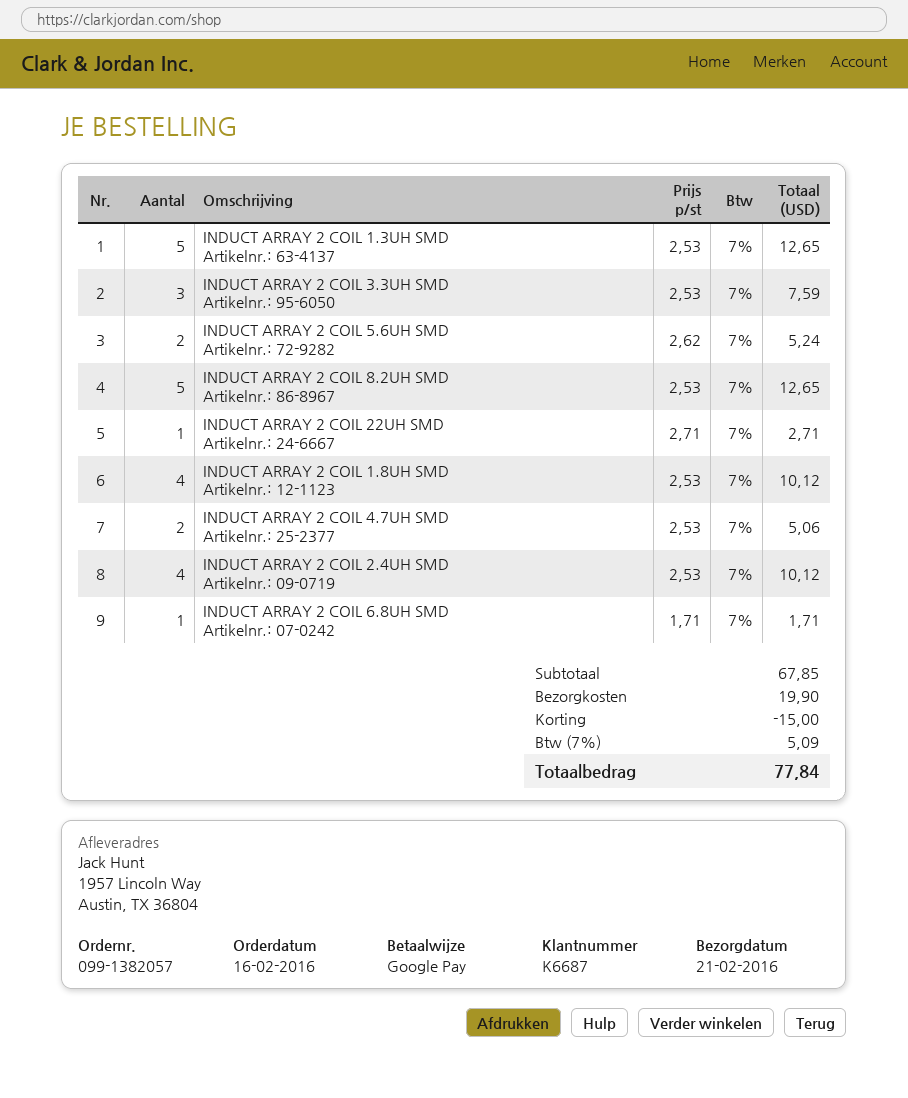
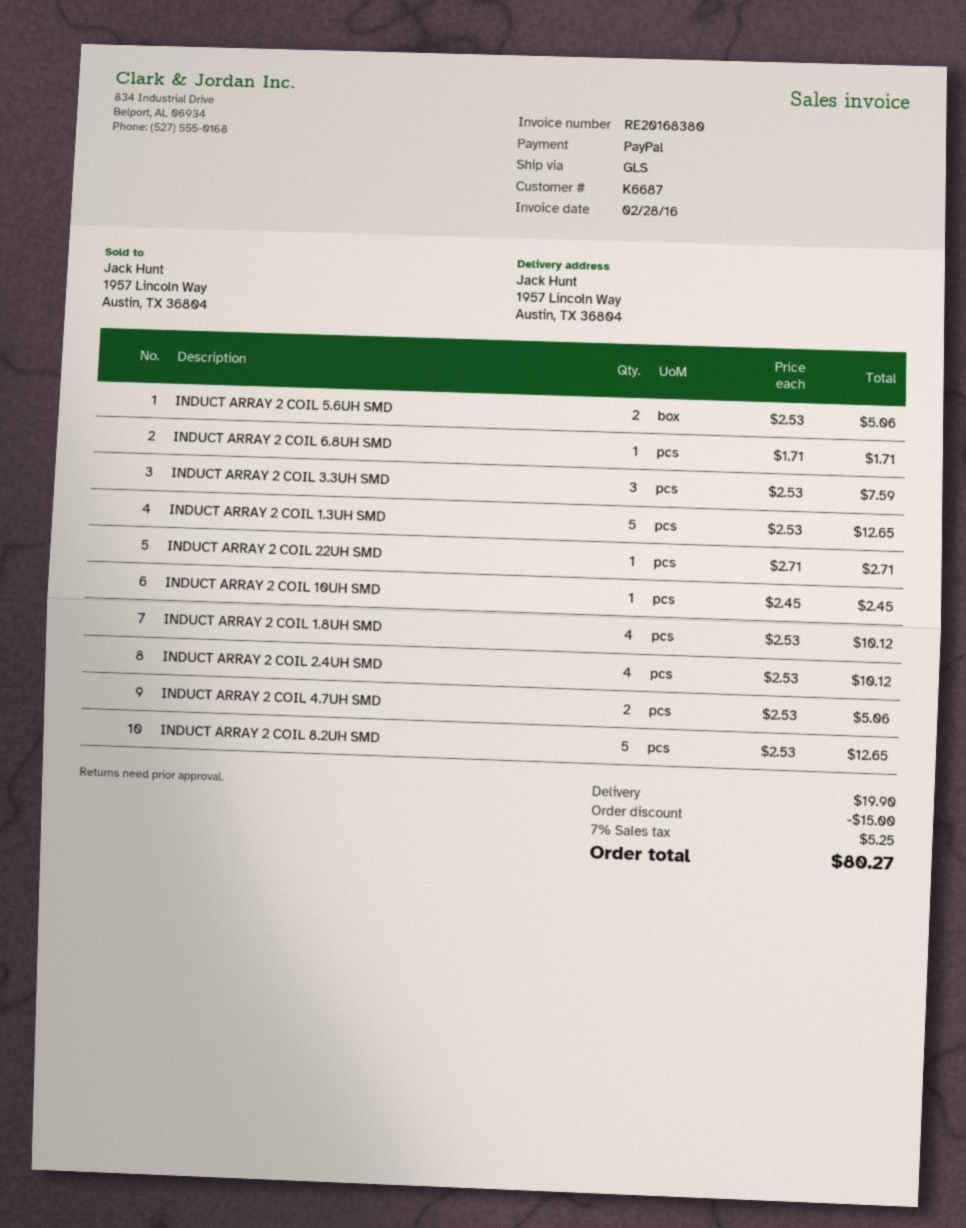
payment method: Google Pay -> PayPal
INDUCT ARRAY 2 COIL 5.6UH SMD: 2 x 2.62 = 5.24 -> 2 x 2.53 = 5.06
INDUCT ARRAY 2 COIL 10UH SMD: none -> 1 x 2.45 = 2.45
tax: 7% = 5.09 -> 7% = 5.25
total: 77.84 -> 80.27

